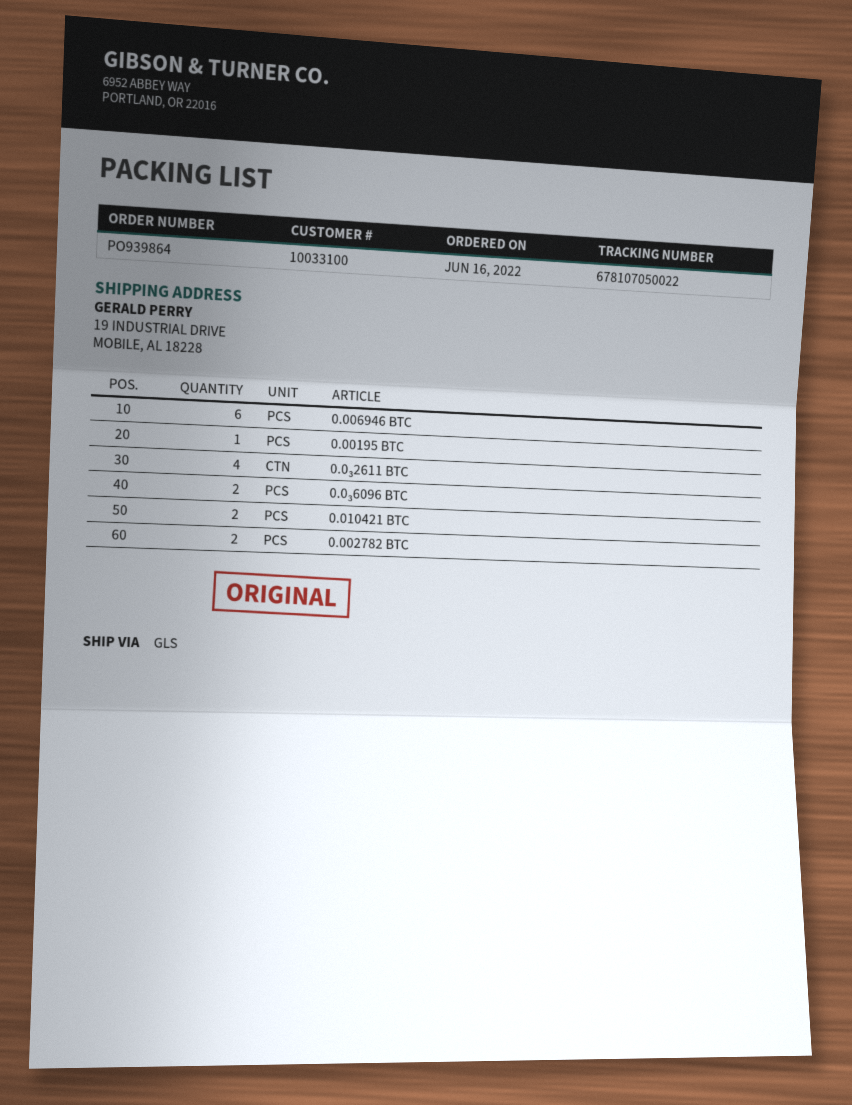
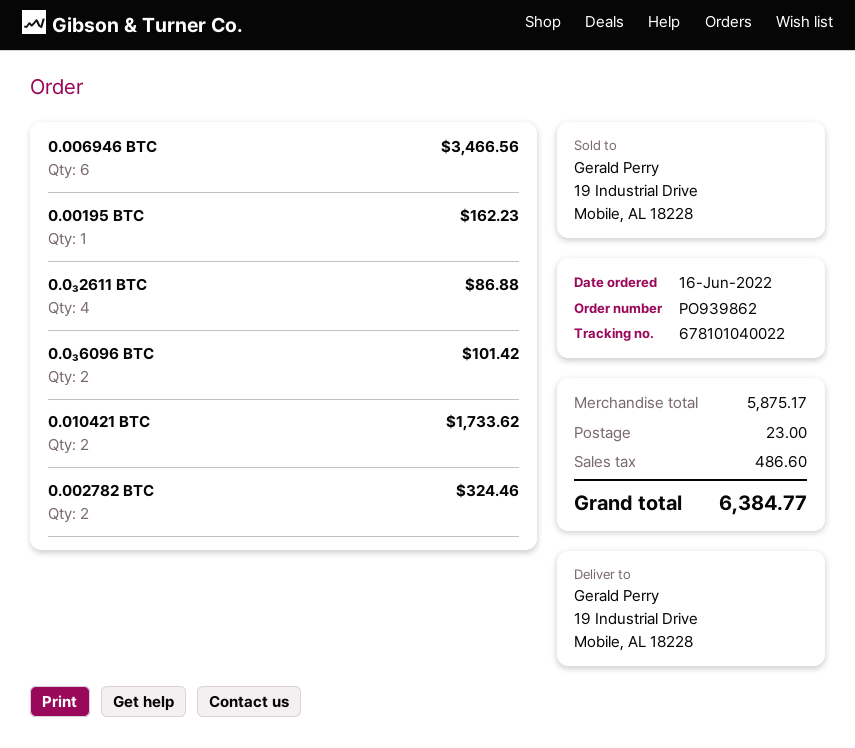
order number: PO939864 -> PO939862
tracking number: 678107050022 -> 678101040022

